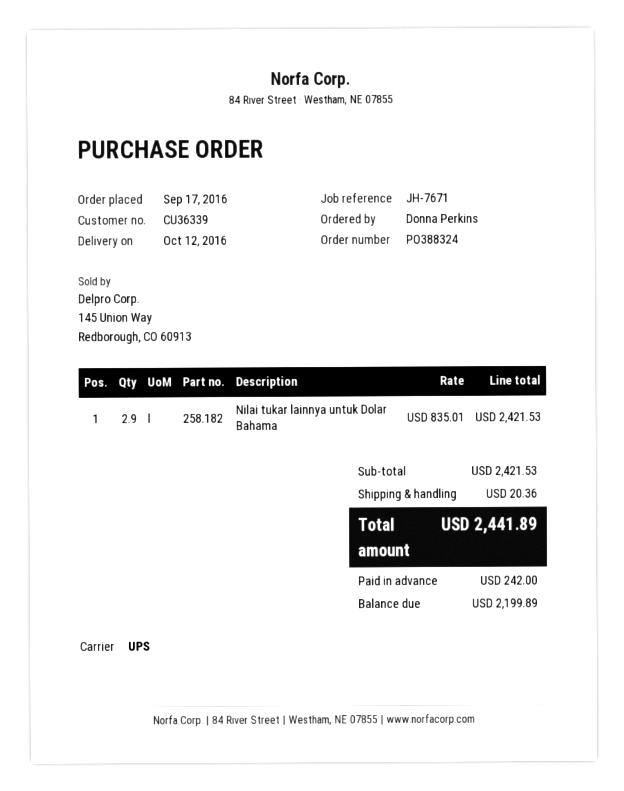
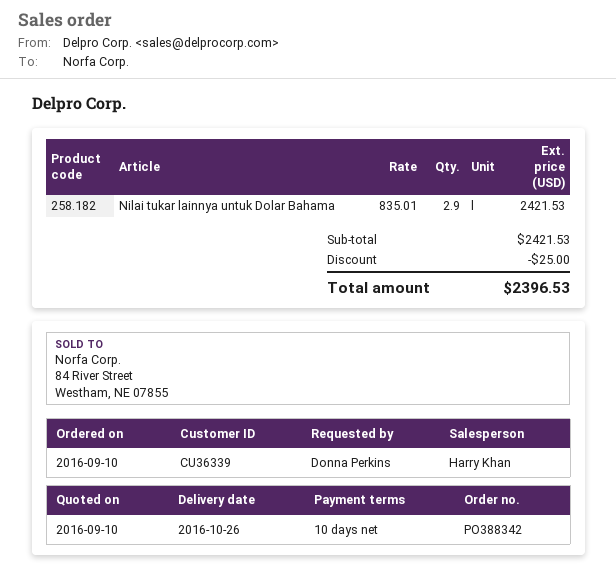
order number: PO388324 -> PO388342
order date: 2016-09-17 -> 2016-09-10
delivery date: 2016-10-12 -> 2016-10-26
discount: none -> 25.00
shipping: 20.36 -> none
total: 2441.89 -> 2396.53

